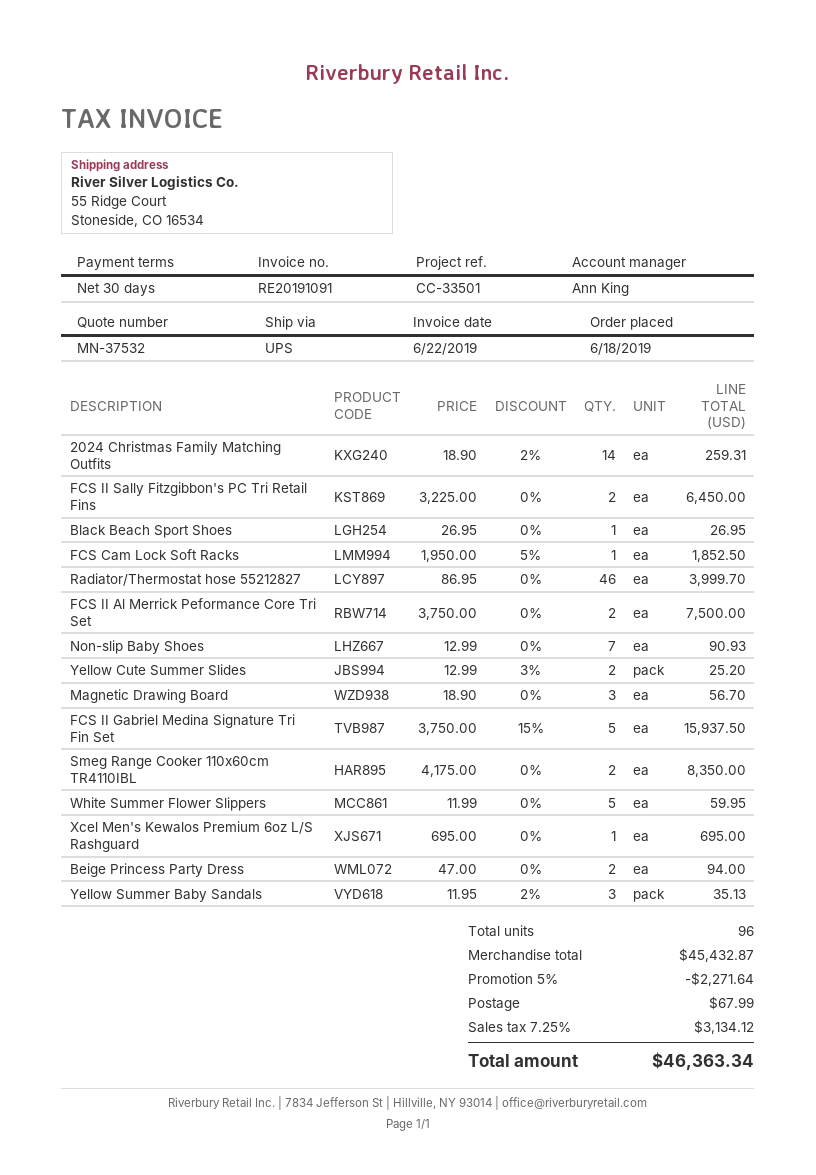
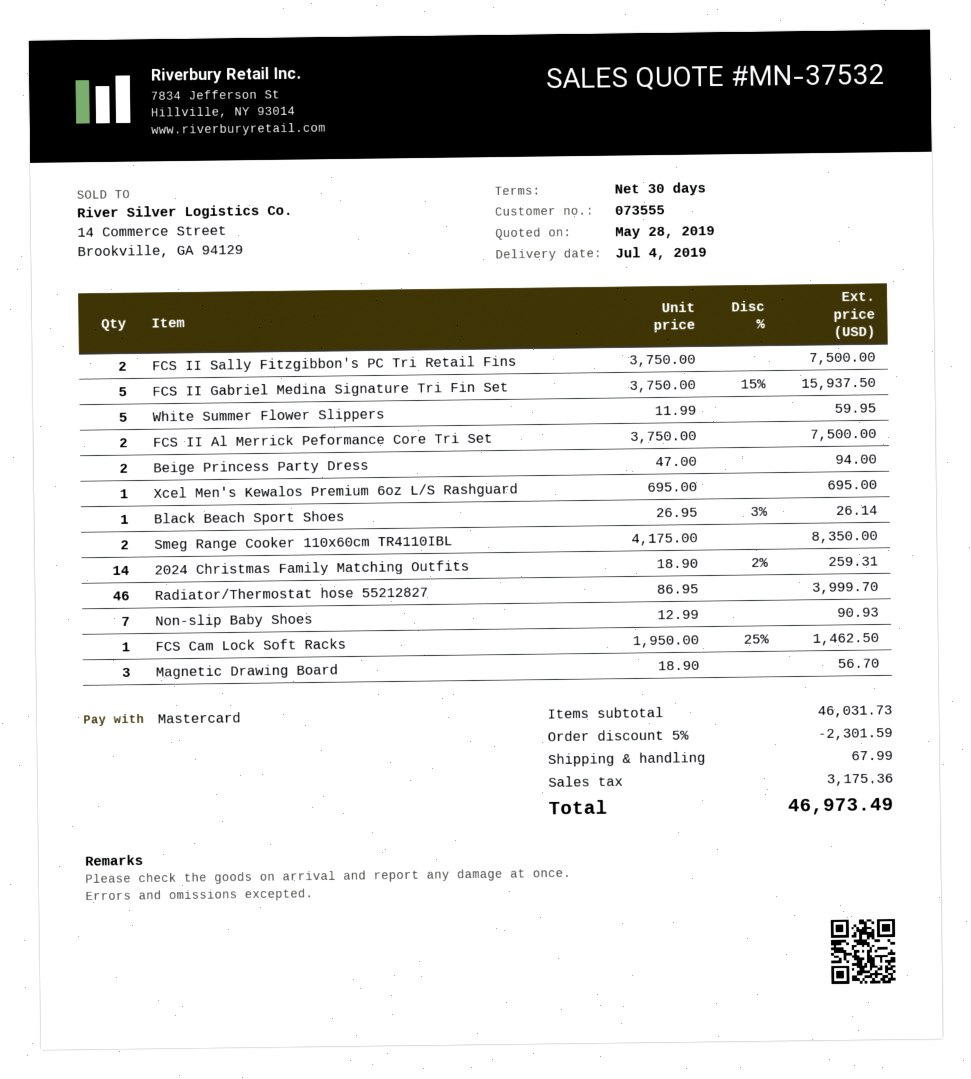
FCS II Sally Fitzgibbon's PC Tri Retail Fins: 2 x 3225.00 = 6450.00 -> 2 x 3750.00 = 7500.00
Black Beach Sport Shoes: 1 x 26.95 = 26.95 -> 1 x 26.95 - 3% = 26.14
FCS Cam Lock Soft Racks: 1 x 1950.00 - 5% = 1852.50 -> 1 x 1950.00 - 25% = 1462.50
Yellow Cute Summer Slides: 2 x 12.99 - 3% = 25.20 -> none
Yellow Summer Baby Sandals: 3 x 11.95 - 2% = 35.13 -> none
subtotal: 45432.87 -> 46031.73
discount: 5% = 2271.64 -> 5% = 2301.59
tax: 3134.12 -> 3175.36
total: 46363.34 -> 46973.49

